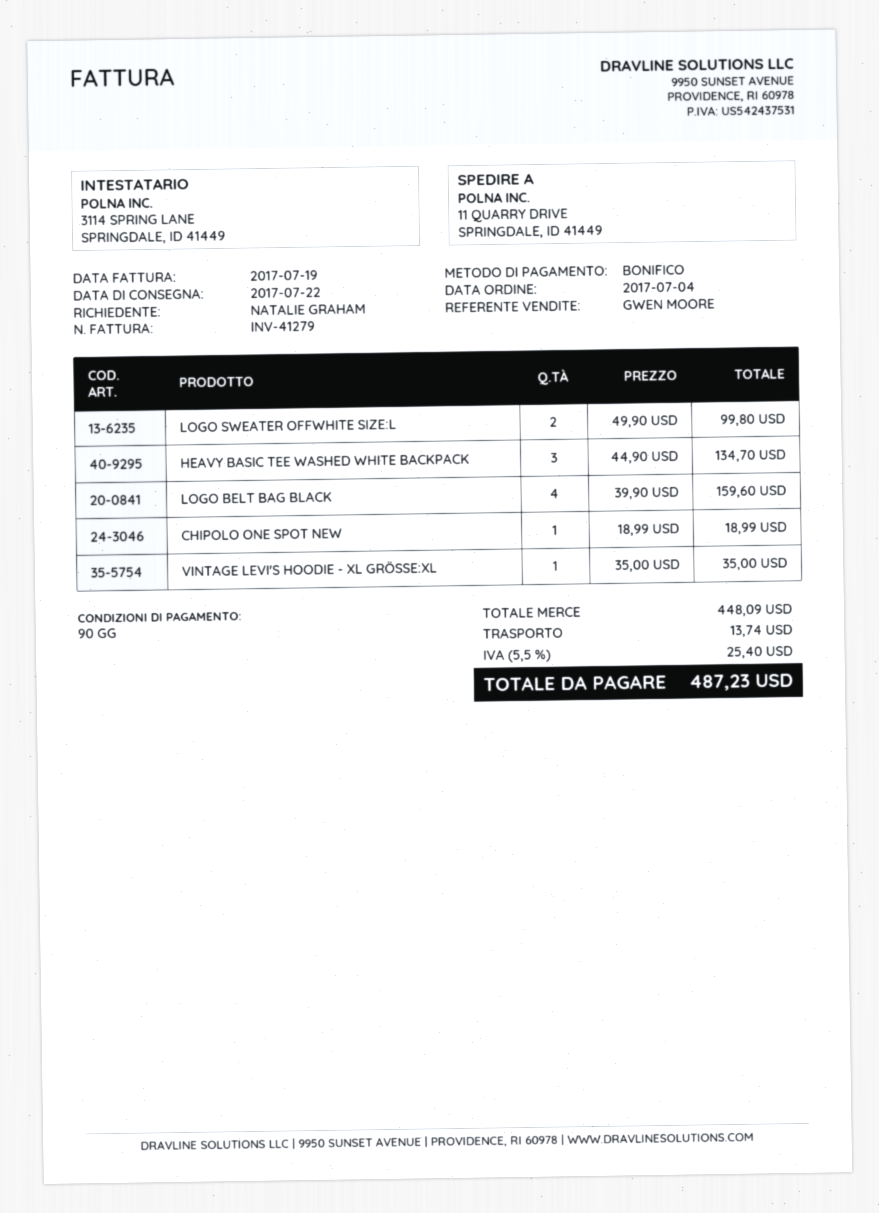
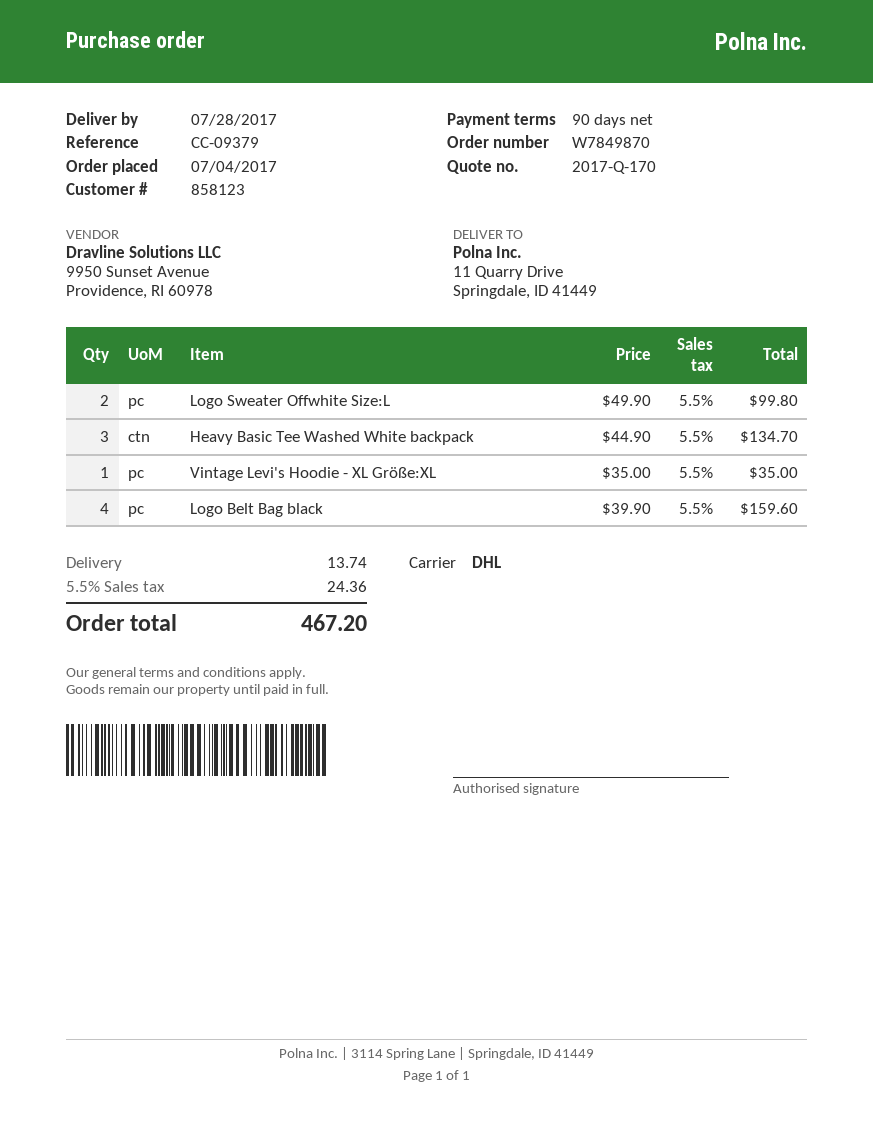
delivery date: 2017-07-22 -> 2017-07-28
CHIPOLO ONE SPOT NEW: 1 x 18.99 = 18.99 -> none
tax: 5.5% = 25.40 -> 5.5% = 24.36
total: 487.23 -> 467.20

